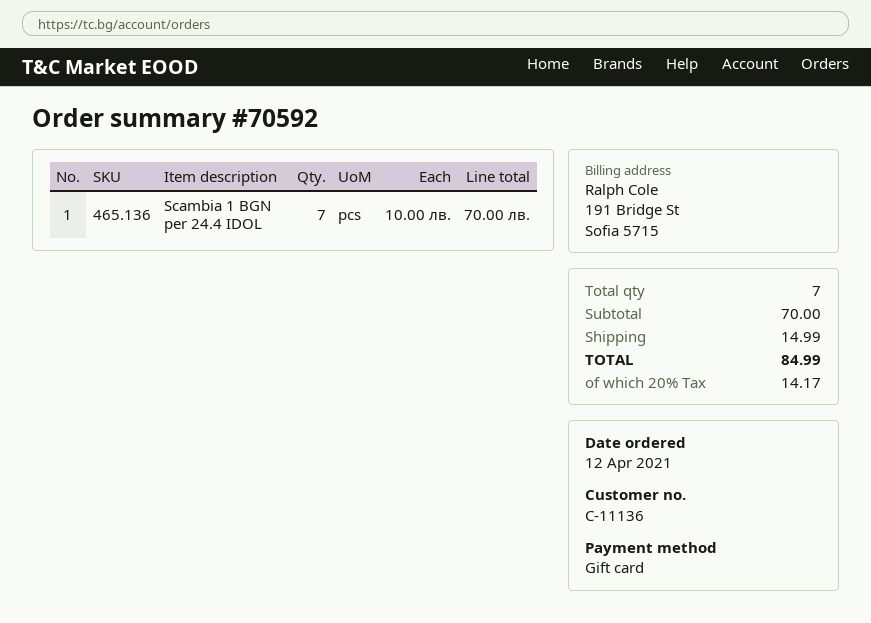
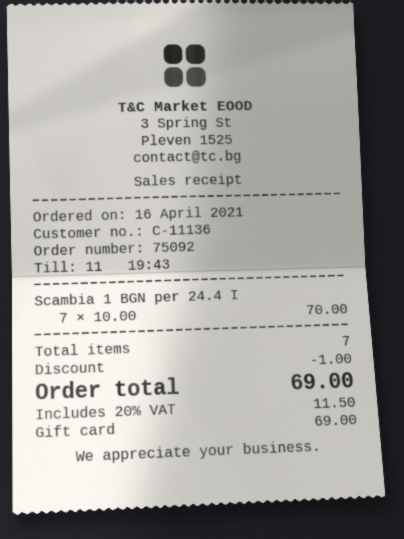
order number: 70592 -> 75092
order date: 2021-04-12 -> 2021-04-16
discount: none -> 1.00
shipping: 14.99 -> none
tax: 20% = 14.17 -> 20% = 11.50
total: 84.99 -> 69.00

